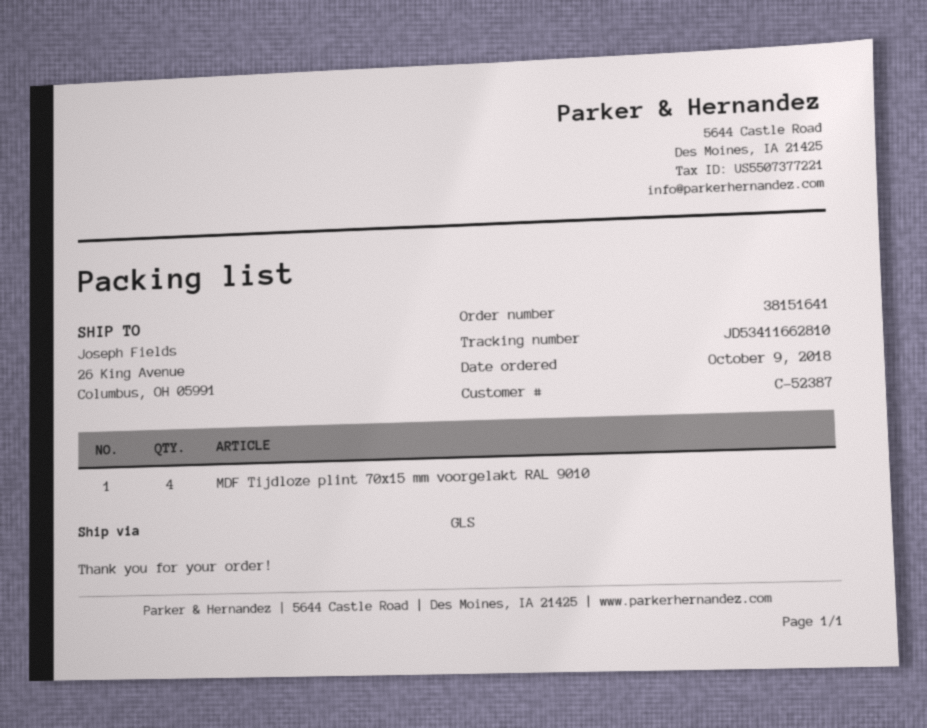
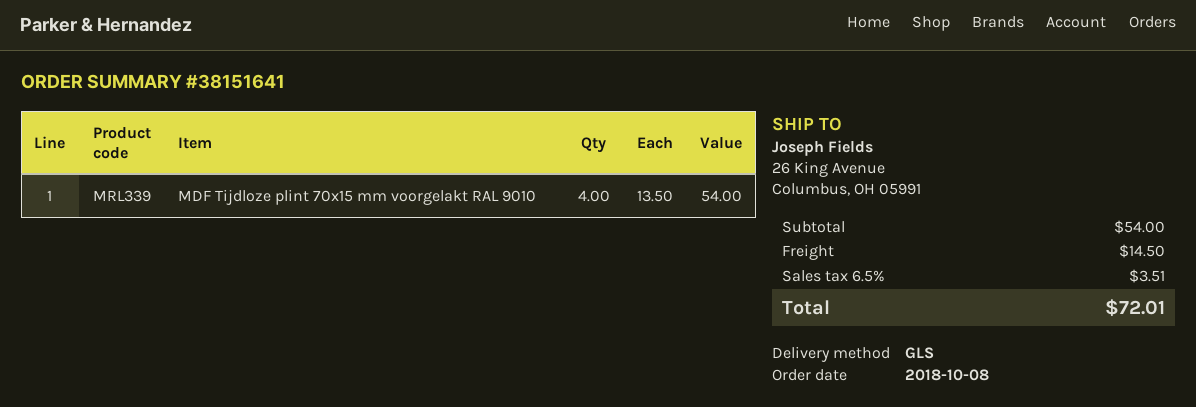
order date: 2018-10-09 -> 2018-10-08

